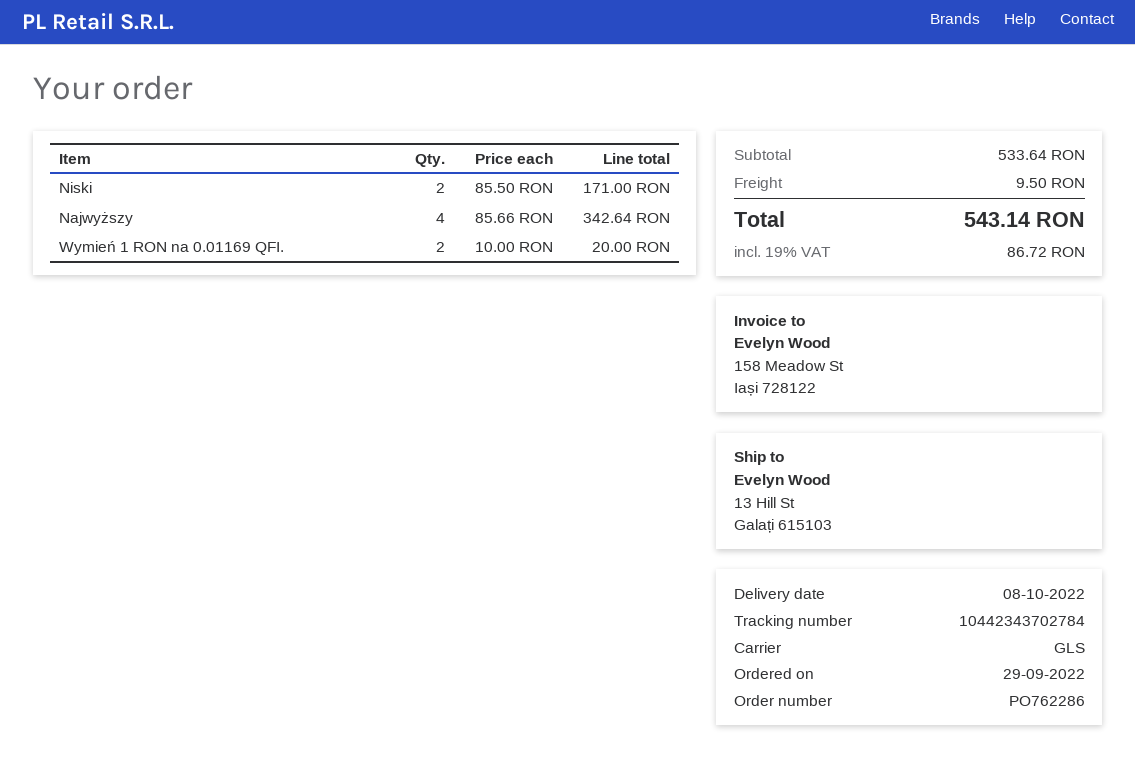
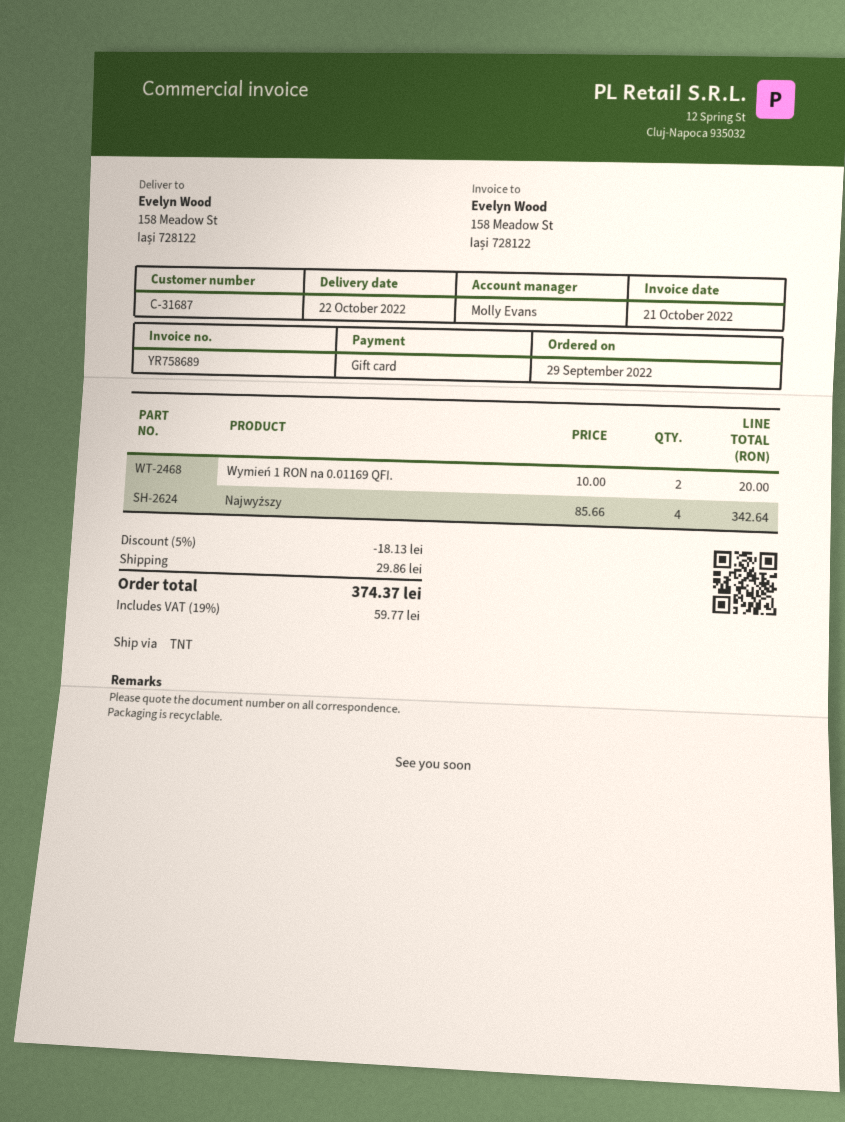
delivery date: 2022-10-08 -> 2022-10-22
shipping method: GLS -> TNT
ship to: 13 Hill St, Galați 615103 -> 158 Meadow St, Iași 728122
Niski: 2 x 85.50 = 171.00 -> none
discount: none -> 5% = 18.13
shipping: 9.50 -> 29.86
tax: 19% = 86.72 -> 19% = 59.77
total: 543.14 -> 374.37

